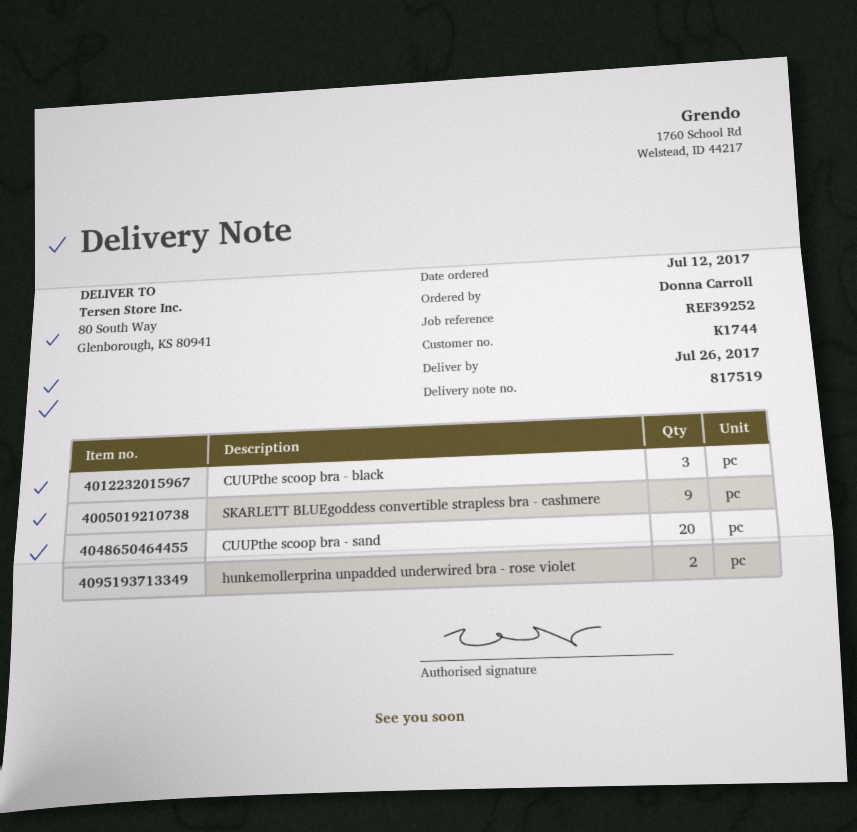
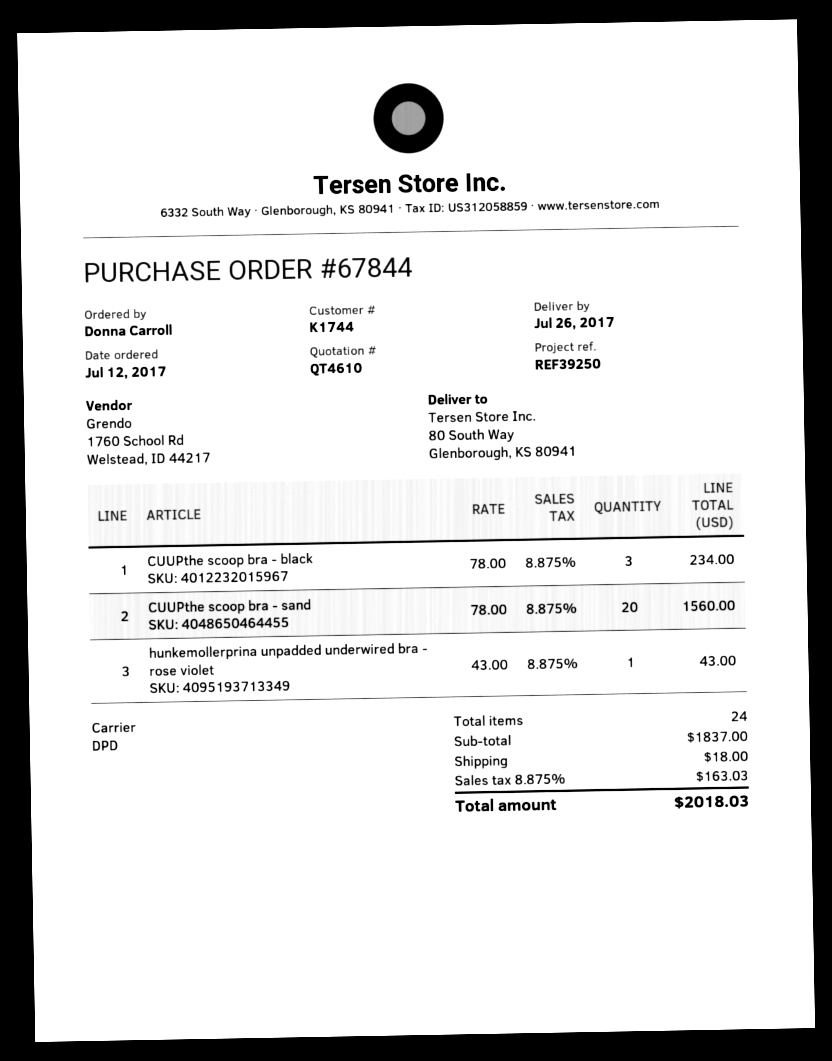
reference: REF39252 -> REF39250
SKARLETT BLUEgoddess convertible strapless bra - cashmere: 9 -> none
hunkemollerprina unpadded underwired bra - rose violet: 2 -> 1

